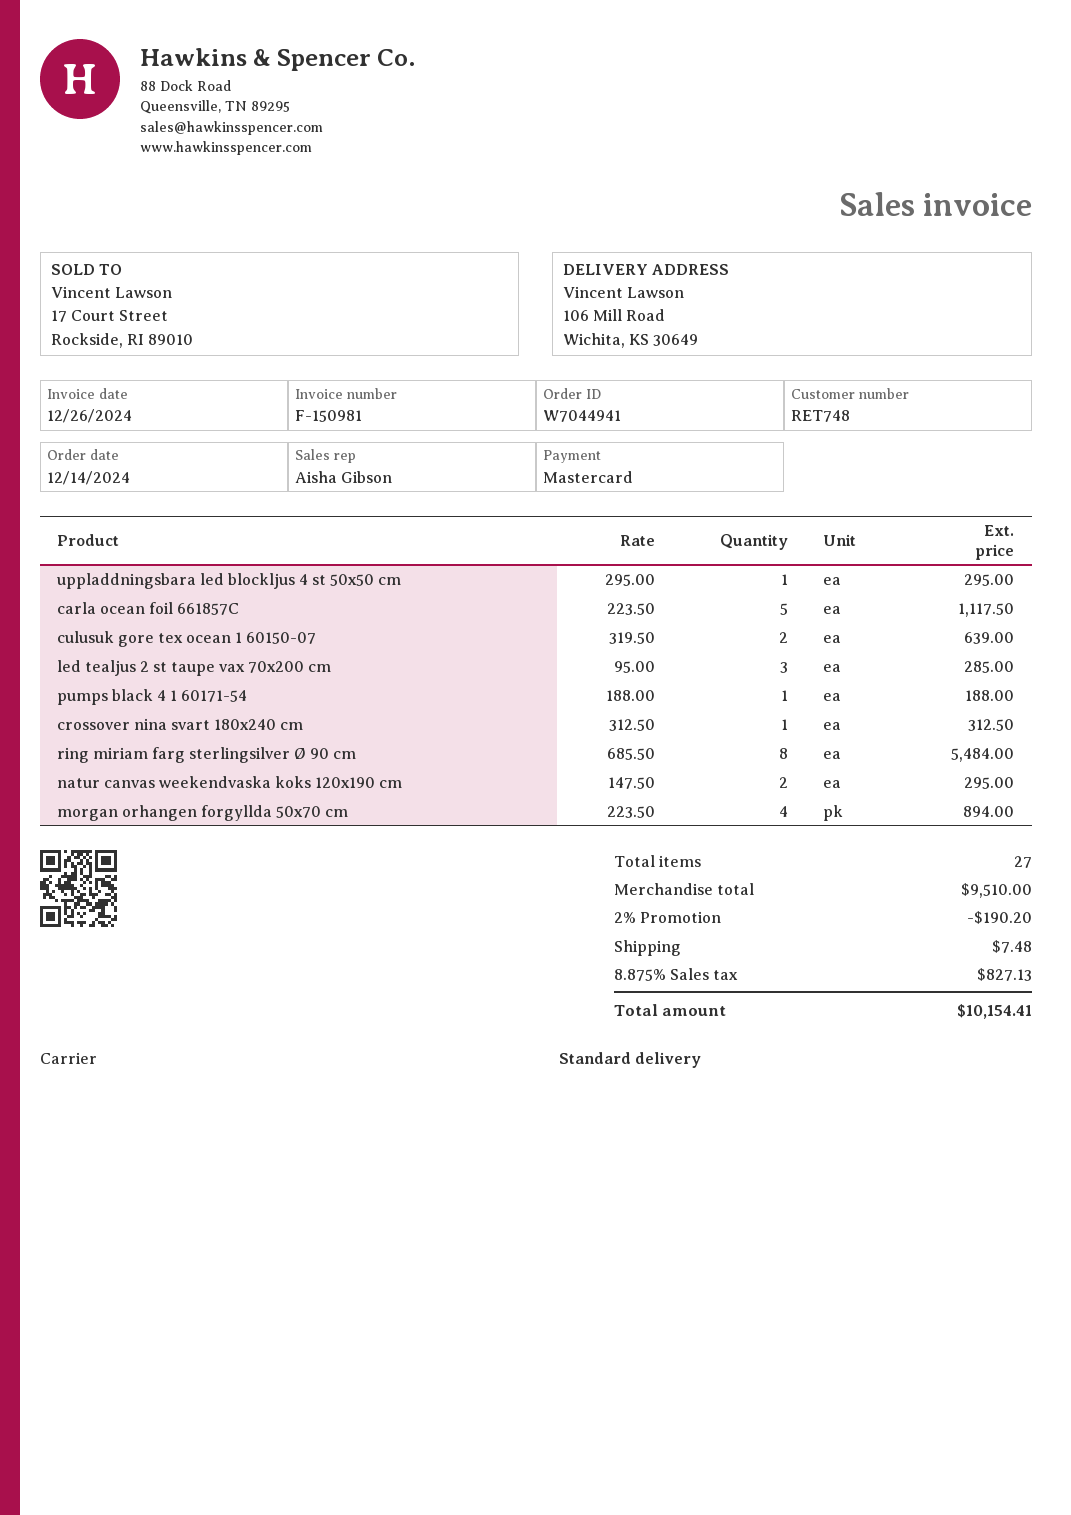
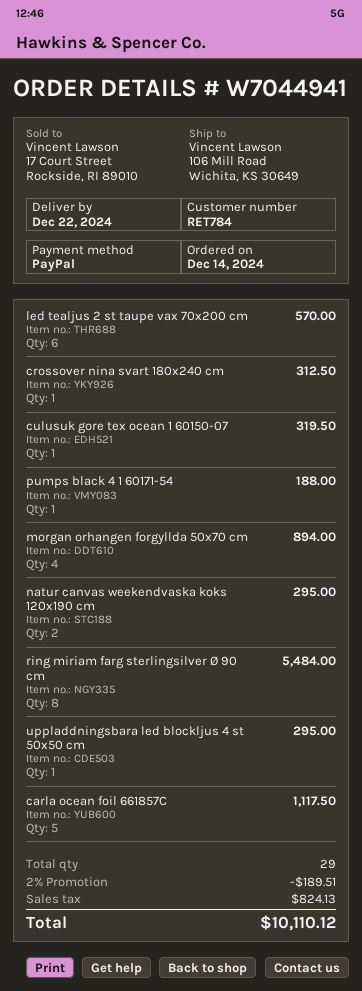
customer number: RET748 -> RET784
payment method: Mastercard -> PayPal
culusuk gore tex ocean 1 60150-07: 2 for 639.00 -> 1 for 319.50
led tealjus 2 st taupe vax 70x200 cm: 3 for 285.00 -> 6 for 570.00
total quantity: 27 -> 29
discount: 2% = 190.20 -> 2% = 189.51
shipping: 7.48 -> none
tax: 827.13 -> 824.13
total: 10154.41 -> 10110.12

